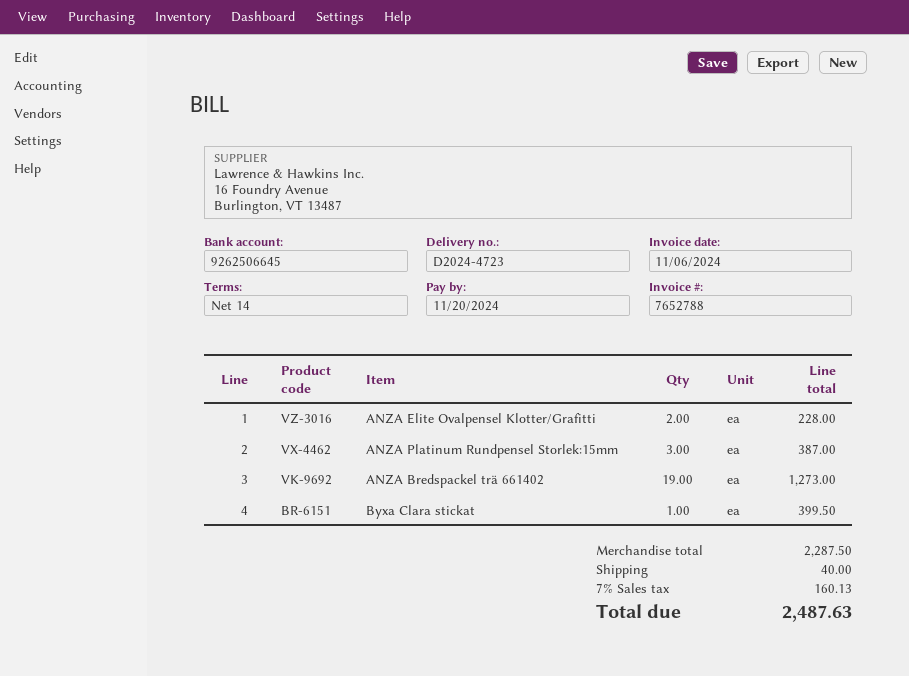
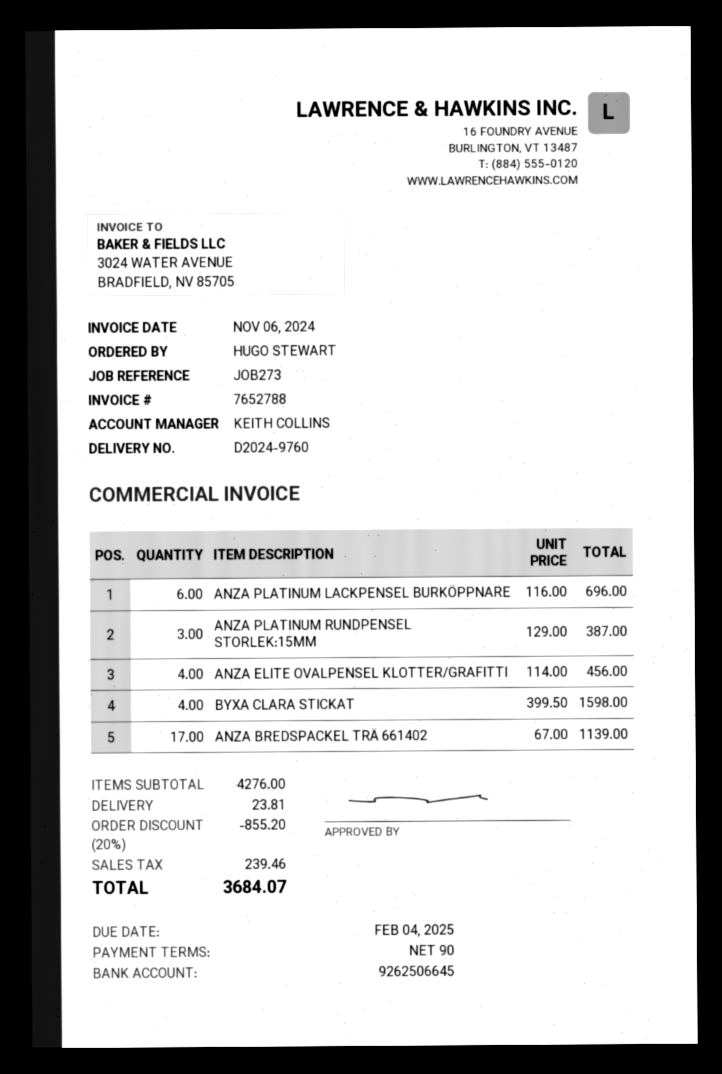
delivery note number: D2024-4723 -> D2024-9760
payment terms: 14 days -> 90 days
due date: 2024-11-20 -> 2025-02-04
ANZA Elite Ovalpensel Klotter/Grafitti: 2 for 228.00 -> 4 for 456.00
ANZA Bredspackel trä 661402: 19 for 1273.00 -> 17 for 1139.00
Byxa Clara stickat: 1 for 399.50 -> 4 for 1598.00
ANZA PLATINUM LACKPENSEL BURKÖPPNARE: none -> 6 for 696.00
subtotal: 2287.50 -> 4276.00
discount: none -> 20% = 855.20
shipping: 40.00 -> 23.81
tax: 160.13 -> 239.46
total: 2487.63 -> 3684.07

